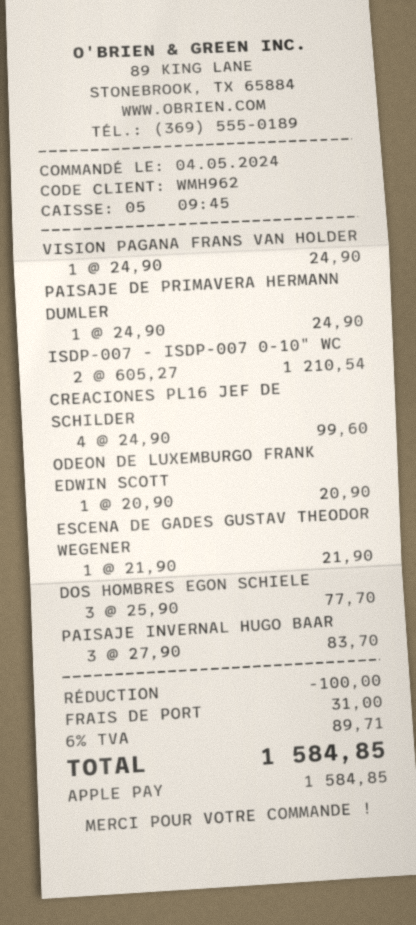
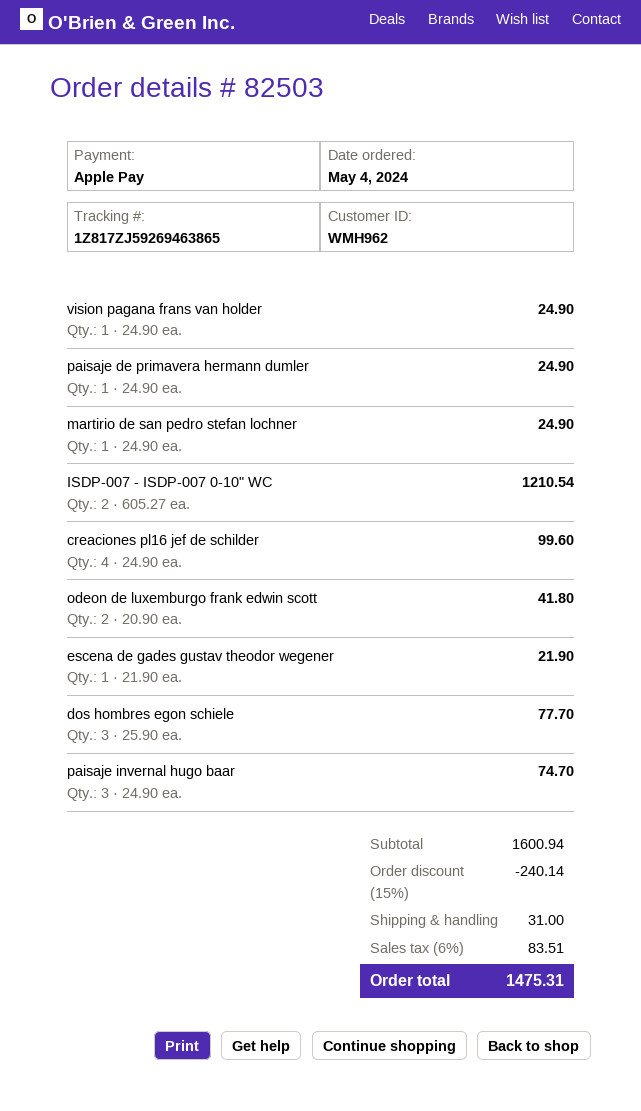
ODEON DE LUXEMBURGO FRANK EDWIN SCOTT: 1 x 20.90 = 20.90 -> 2 x 20.90 = 41.80
PAISAJE INVERNAL HUGO BAAR: 3 x 27.90 = 83.70 -> 3 x 24.90 = 74.70
martirio de san pedro stefan lochner: none -> 1 x 24.90 = 24.90
discount: 100.00 -> 240.14
tax: 6% = 89.71 -> 6% = 83.51
total: 1584.85 -> 1475.31

